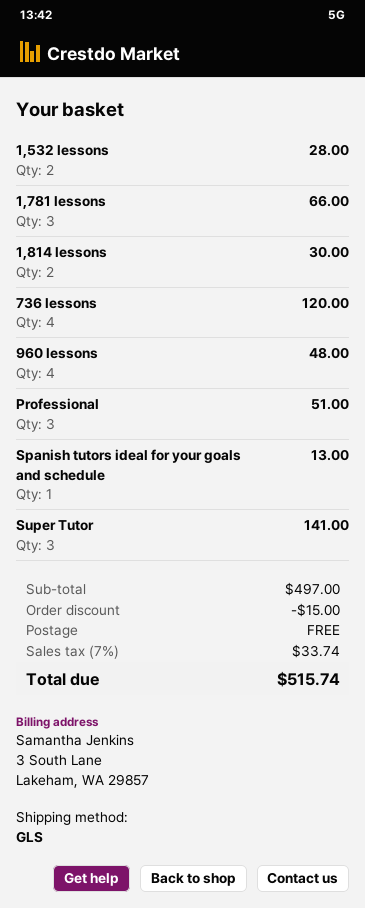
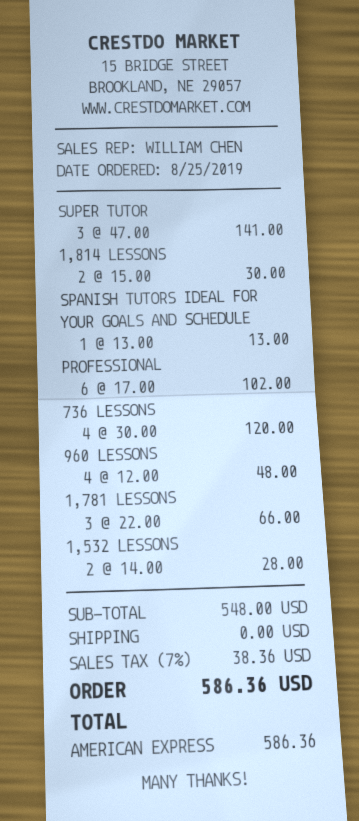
Professional: 3 for 51.00 -> 6 for 102.00
subtotal: 497.00 -> 548.00
discount: 15.00 -> none
tax: 7% = 33.74 -> 7% = 38.36
total: 515.74 -> 586.36

